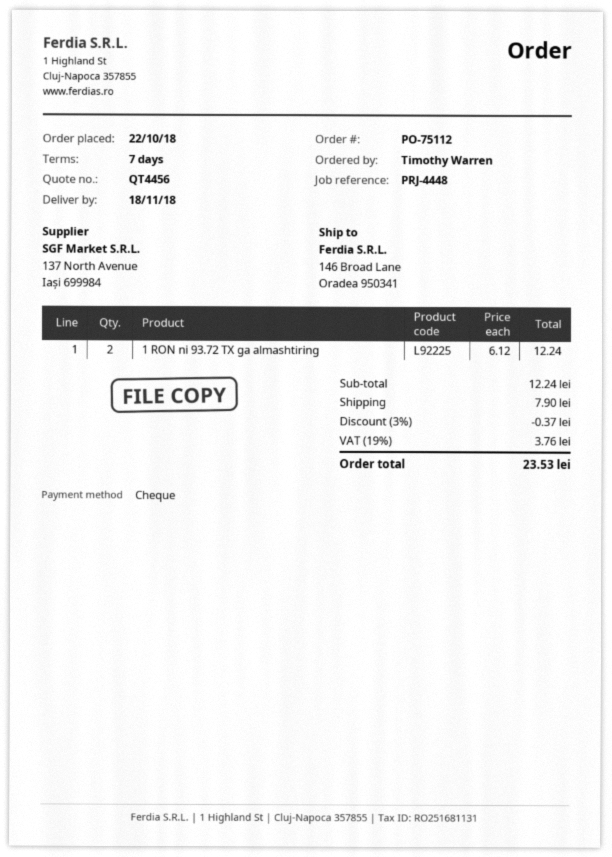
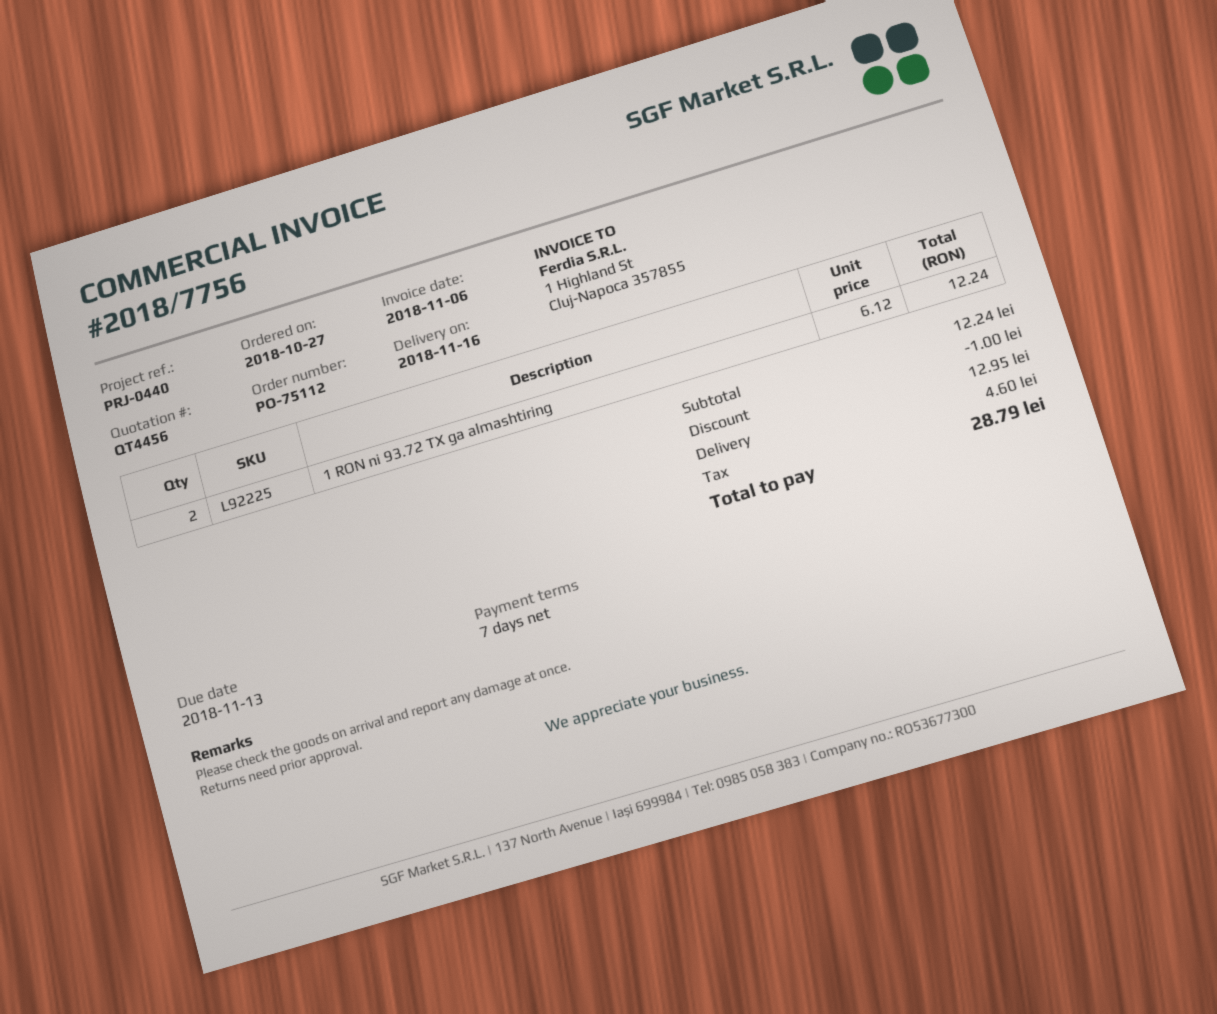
order date: 2018-10-22 -> 2018-10-27
delivery date: 2018-11-18 -> 2018-11-16
reference: PRJ-4448 -> PRJ-0440
discount: 0.37 -> 1.00
shipping: 7.90 -> 12.95
tax: 3.76 -> 4.60
total: 23.53 -> 28.79

